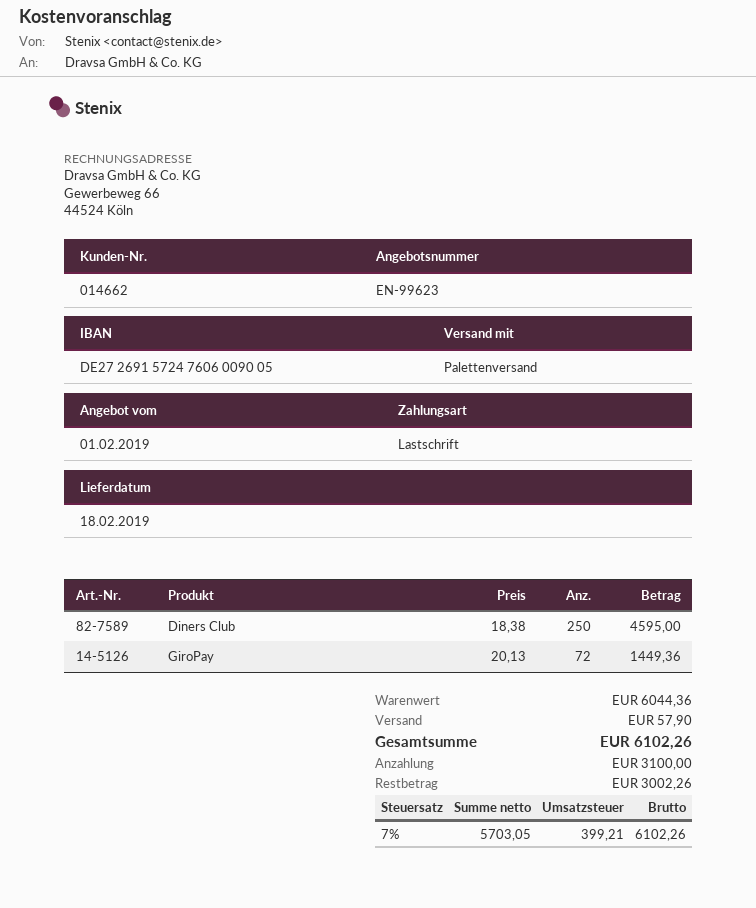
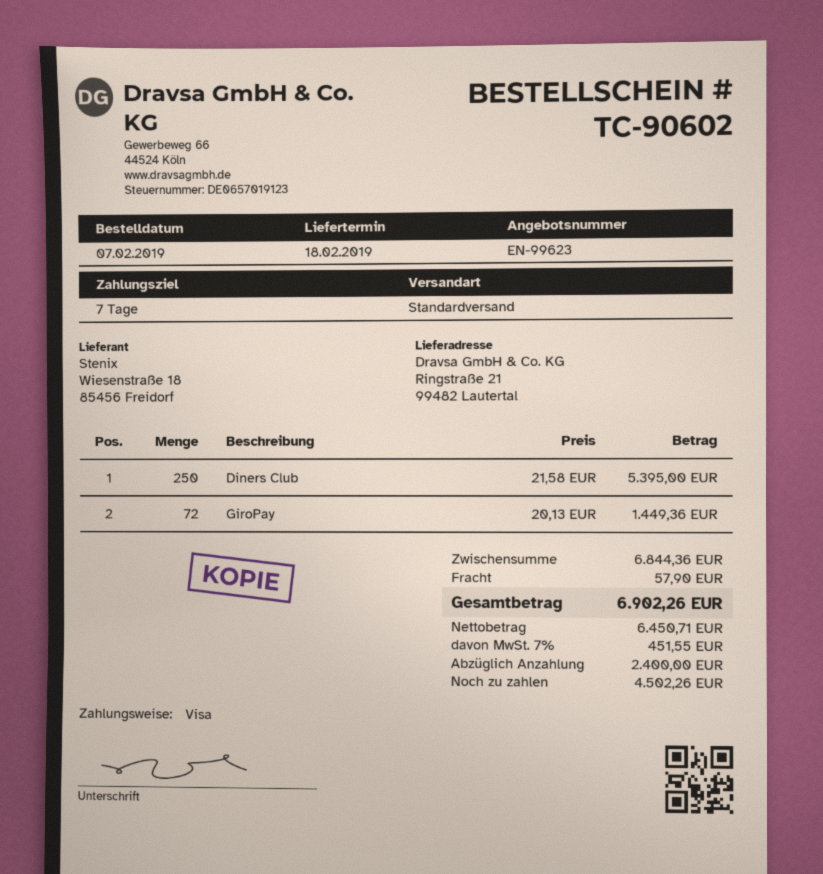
payment method: direct debit -> Visa
shipping method: pallet freight -> standard
Diners Club: 250 x 18.38 = 4595.00 -> 250 x 21.58 = 5395.00
subtotal: 6044.36 -> 6844.36
net: 5703.05 -> 6450.71
tax: 7% = 399.21 -> 7% = 451.55
total: 6102.26 -> 6902.26
deposit: 3100.00 -> 2400.00
balance: 3002.26 -> 4502.26

